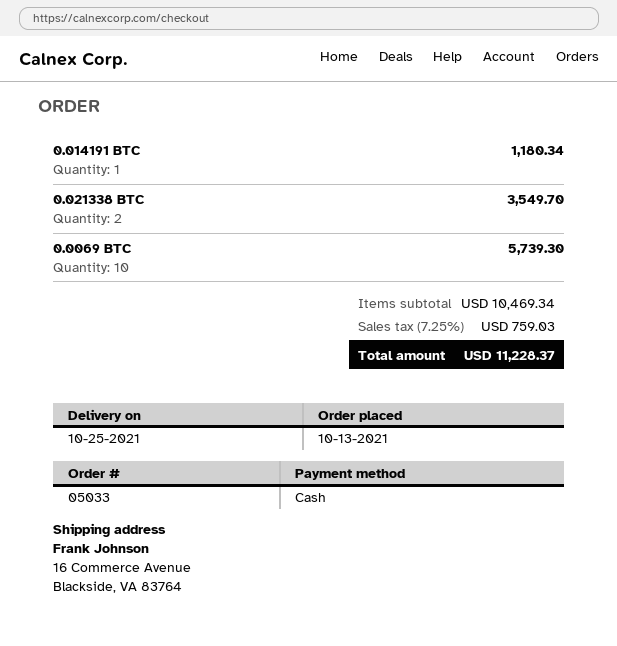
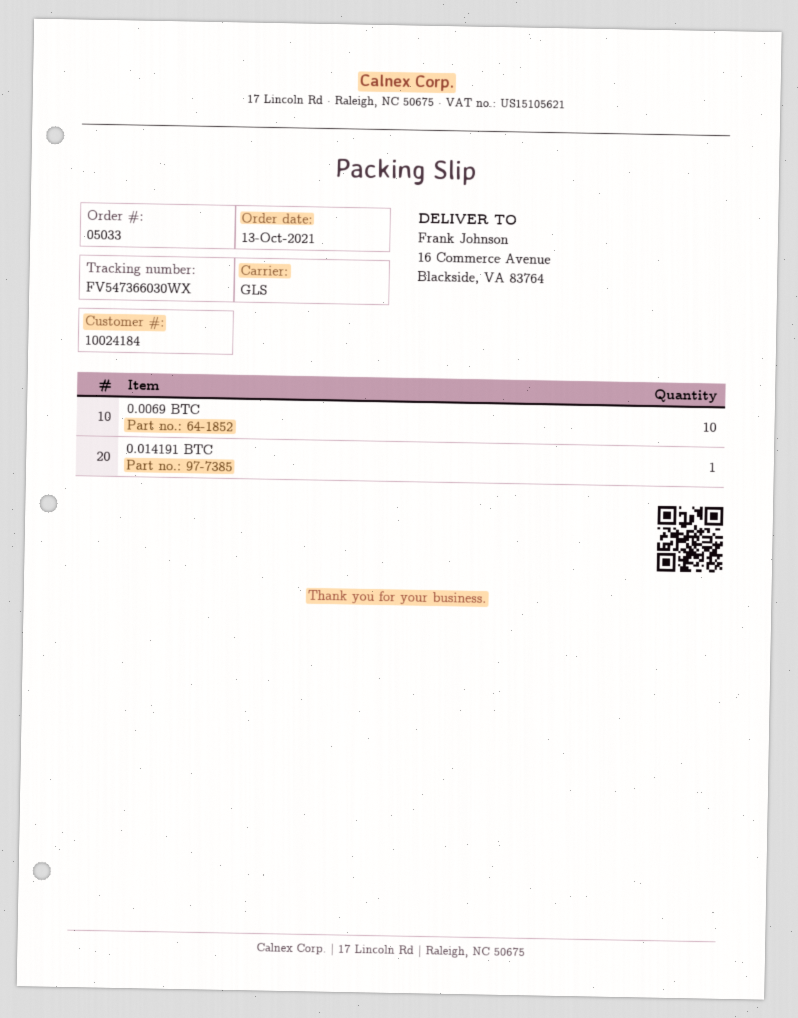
0.021338 BTC: 2 -> none

